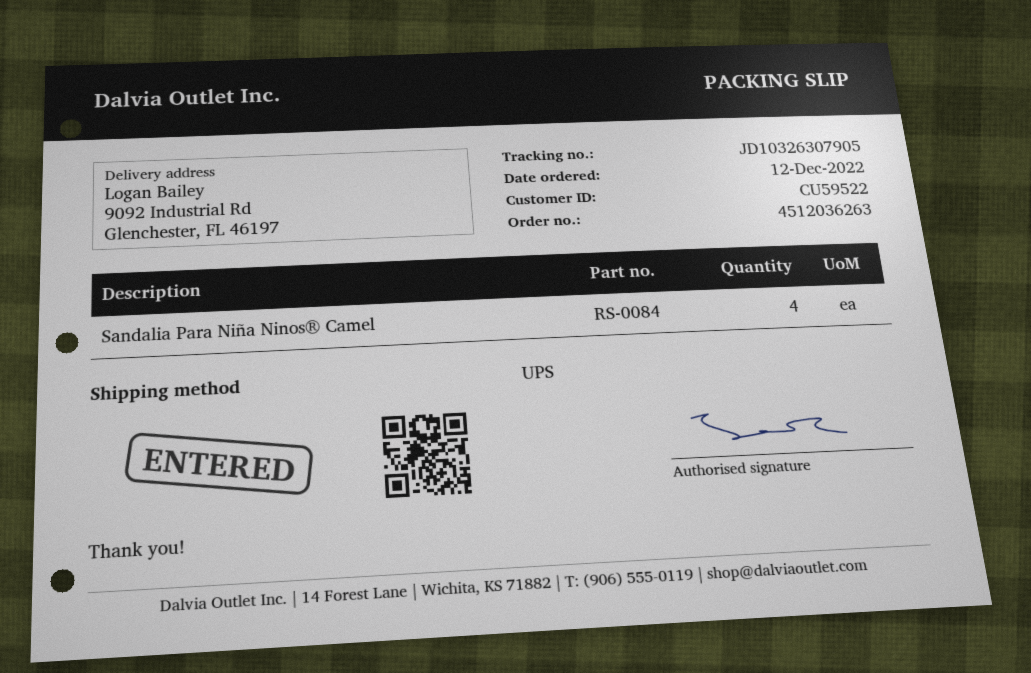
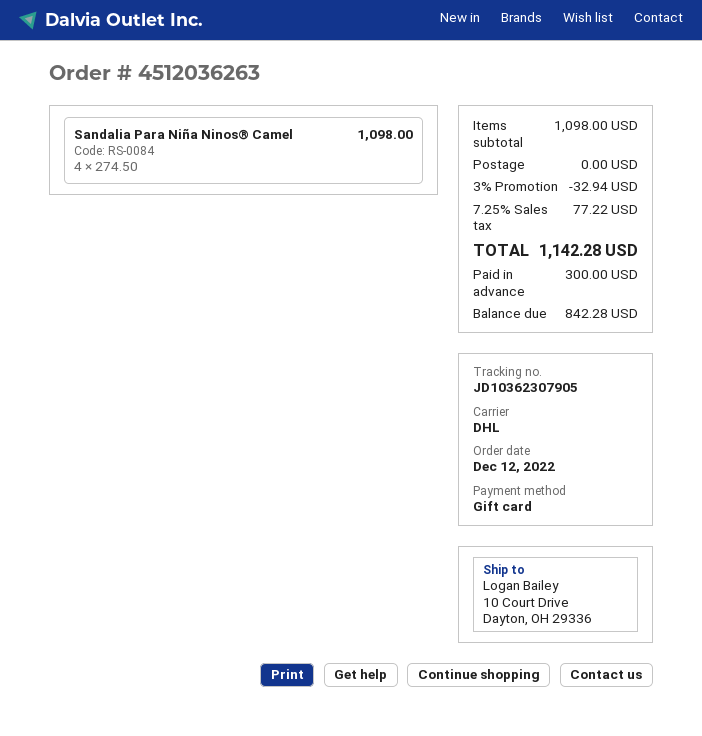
shipping method: UPS -> DHL
tracking number: JD10326307905 -> JD10362307905
ship to: 9092 Industrial Rd, Glenchester, FL 46197 -> 10 Court Drive, Dayton, OH 29336

